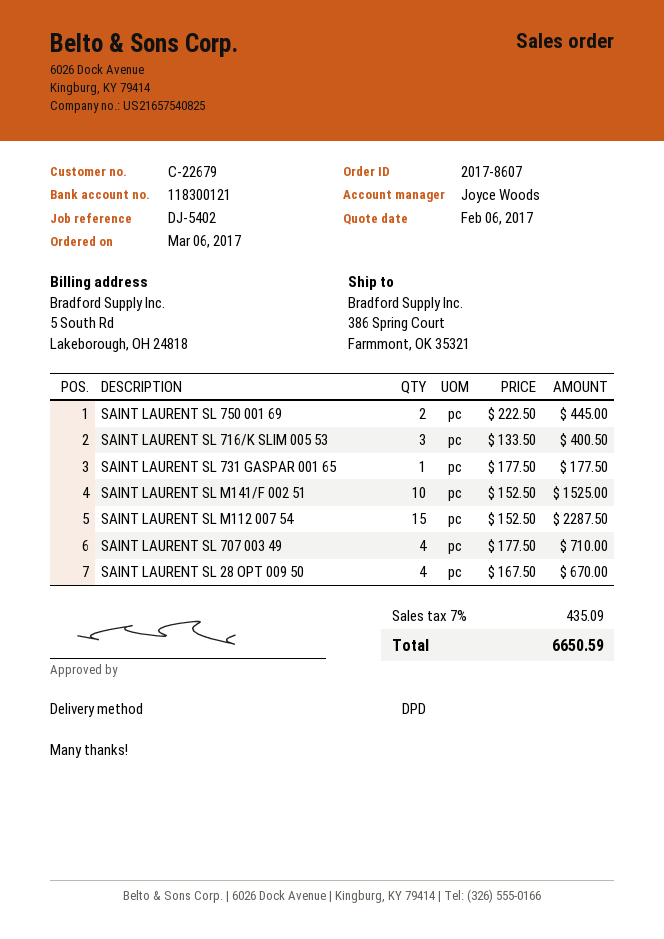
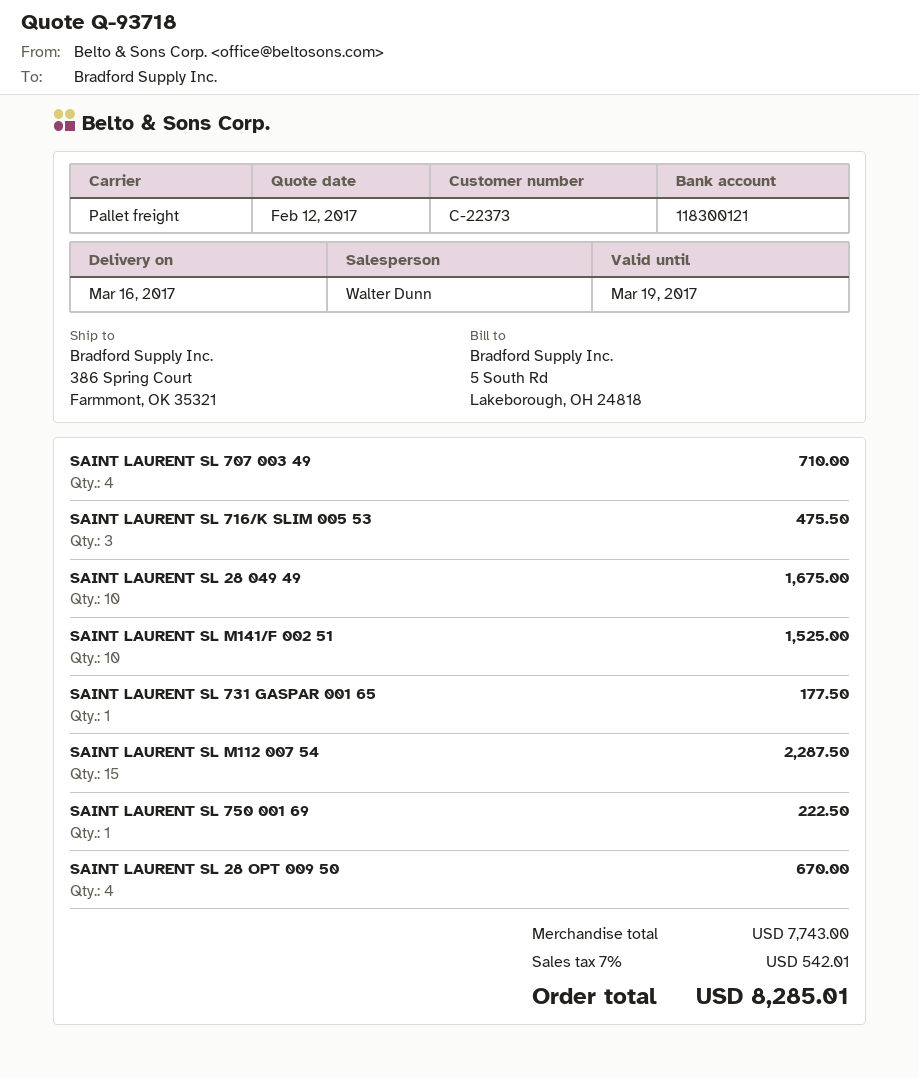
quote date: 2017-02-06 -> 2017-02-12
customer number: C-22679 -> C-22373
sales rep: Joyce Woods -> Walter Dunn
shipping method: DPD -> pallet freight
SAINT LAURENT SL 750 001 69: 2 for 445.00 -> 1 for 222.50
SAINT LAURENT SL 716/K SLIM 005 53: 3 for 400.50 -> 3 for 475.50
SAINT LAURENT SL 28 049 49: none -> 10 for 1675.00
tax: 7% = 435.09 -> 7% = 542.01
total: 6650.59 -> 8285.01

